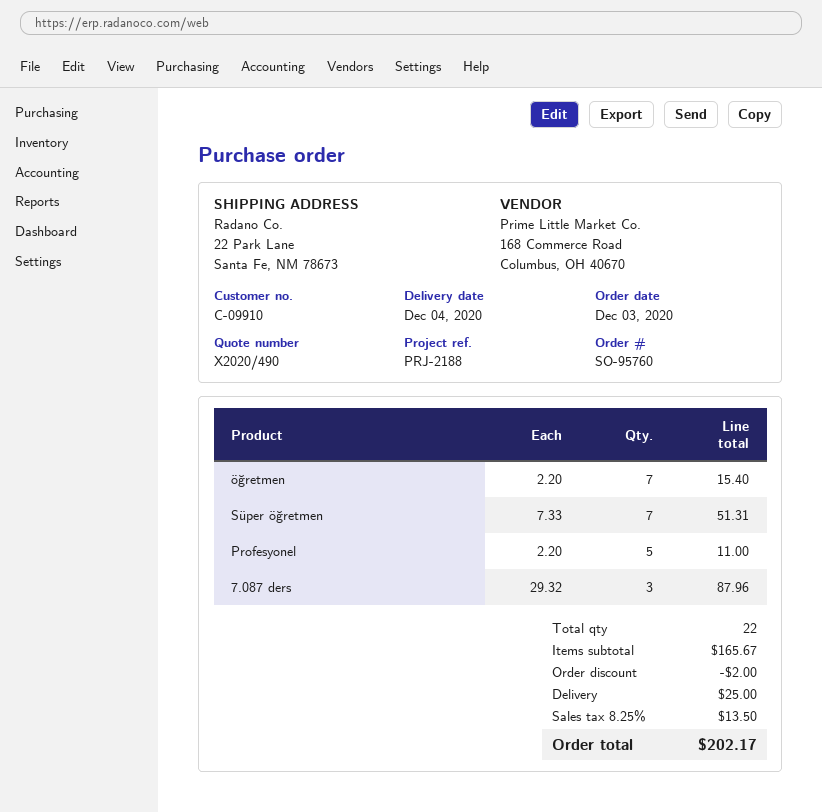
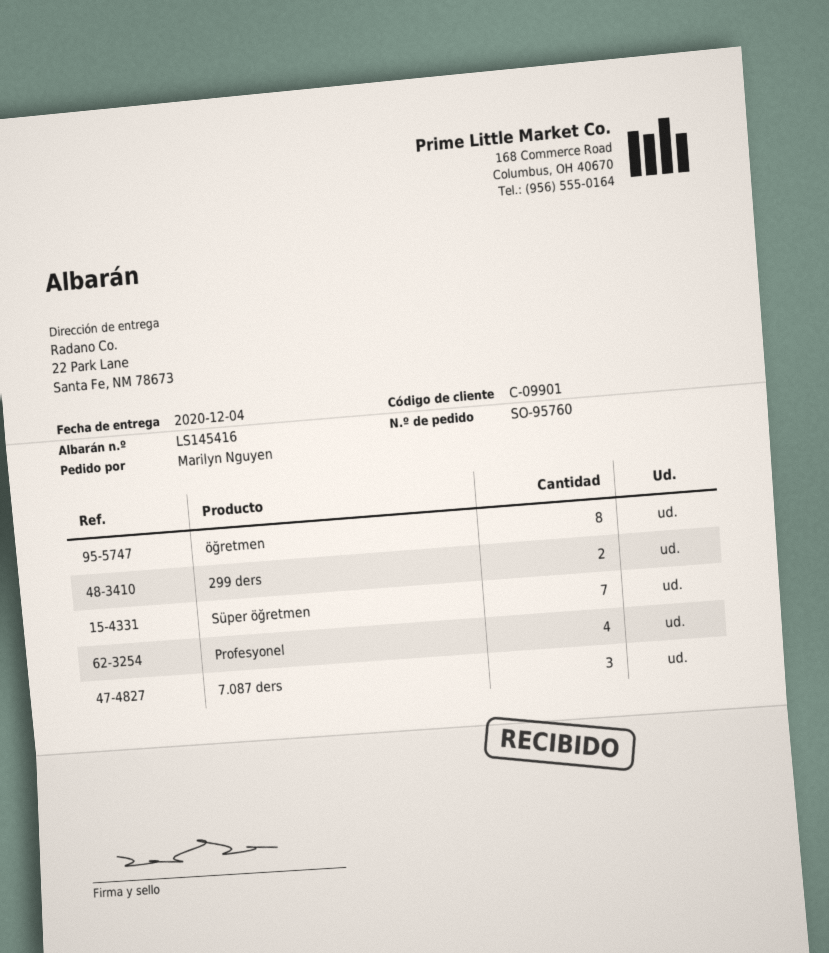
customer number: C-09910 -> C-09901
öğretmen: 7 -> 8
Profesyonel: 5 -> 4
299 ders: none -> 2

